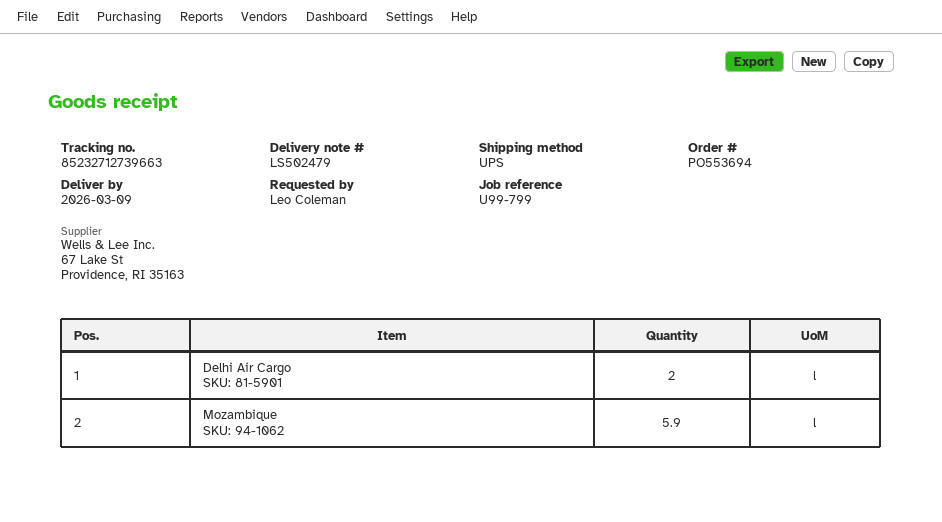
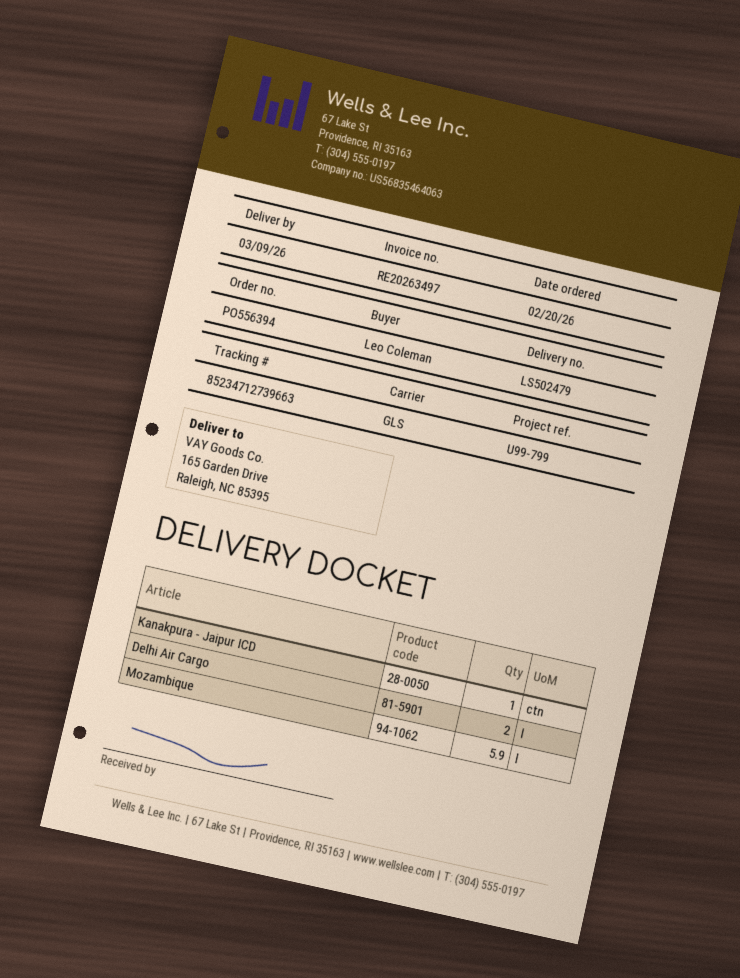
order number: PO553694 -> PO556394
shipping method: UPS -> GLS
tracking number: 85232712739663 -> 85234712739663
Kanakpura - Jaipur ICD: none -> 1

